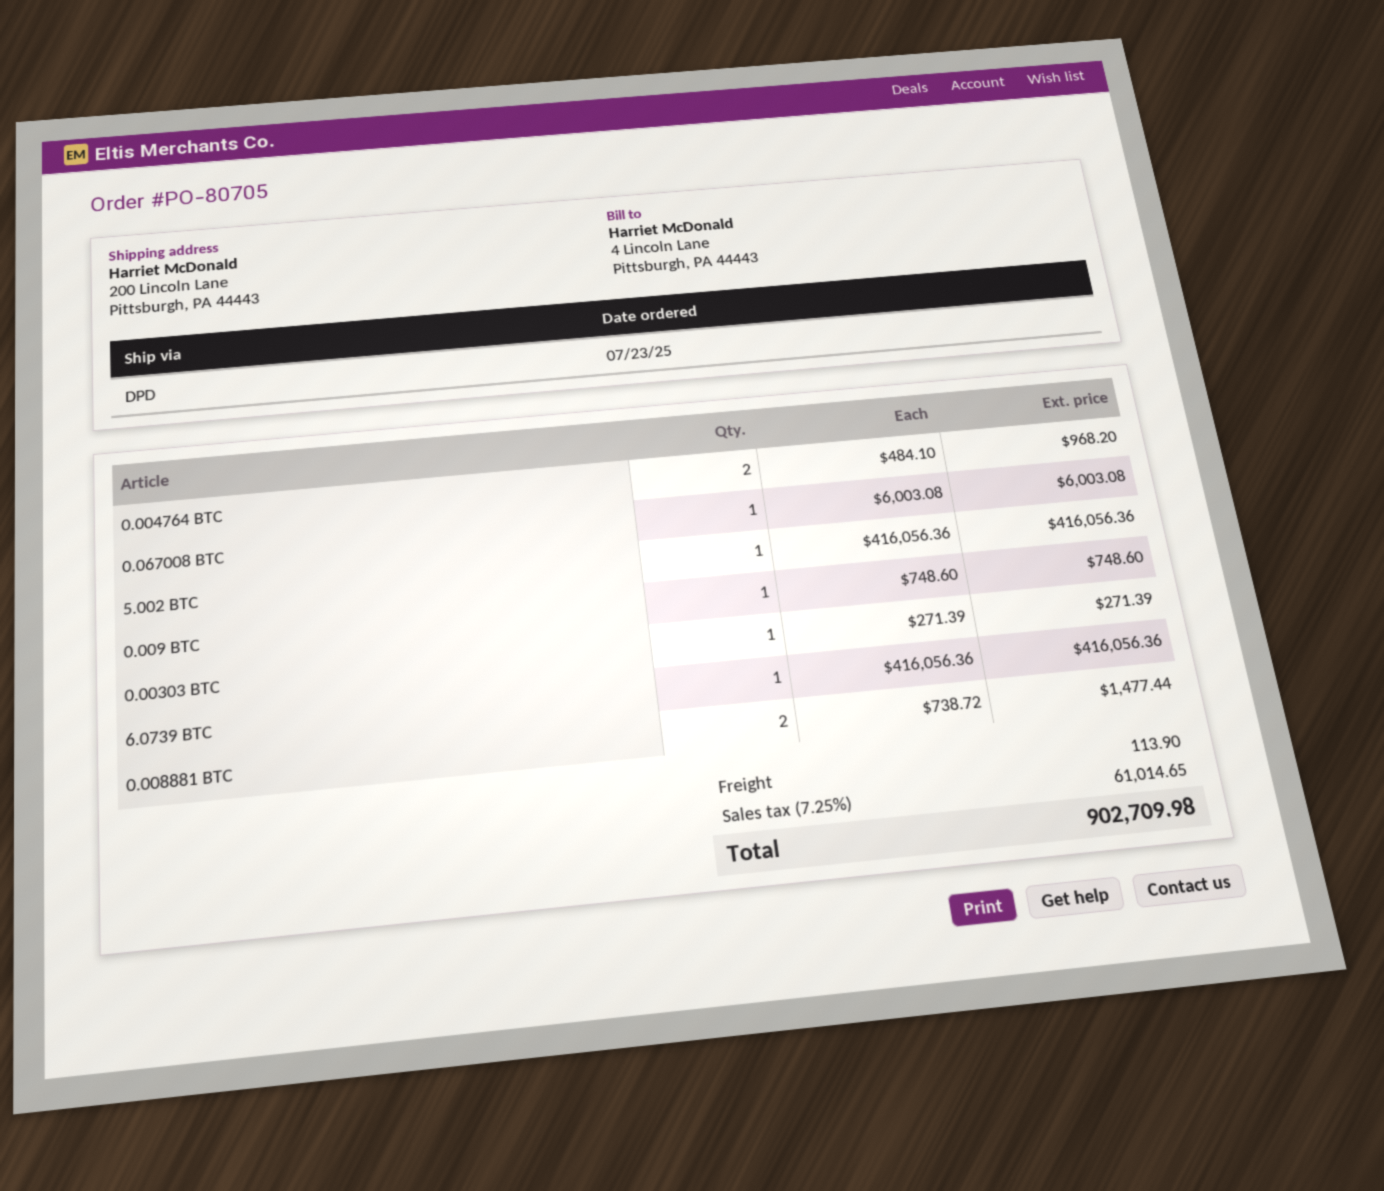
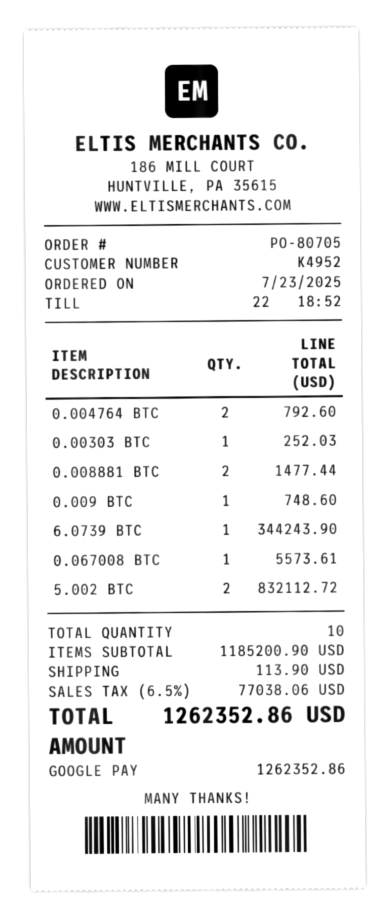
0.004764 BTC: 2 for 968.20 -> 2 for 792.60
0.067008 BTC: 1 for 6003.08 -> 1 for 5573.61
5.002 BTC: 1 for 416056.36 -> 2 for 832112.72
0.00303 BTC: 1 for 271.39 -> 1 for 252.03
6.0739 BTC: 1 for 416056.36 -> 1 for 344243.90
tax: 7.25% = 61014.65 -> 6.5% = 77038.06
total: 902709.98 -> 1262352.86

